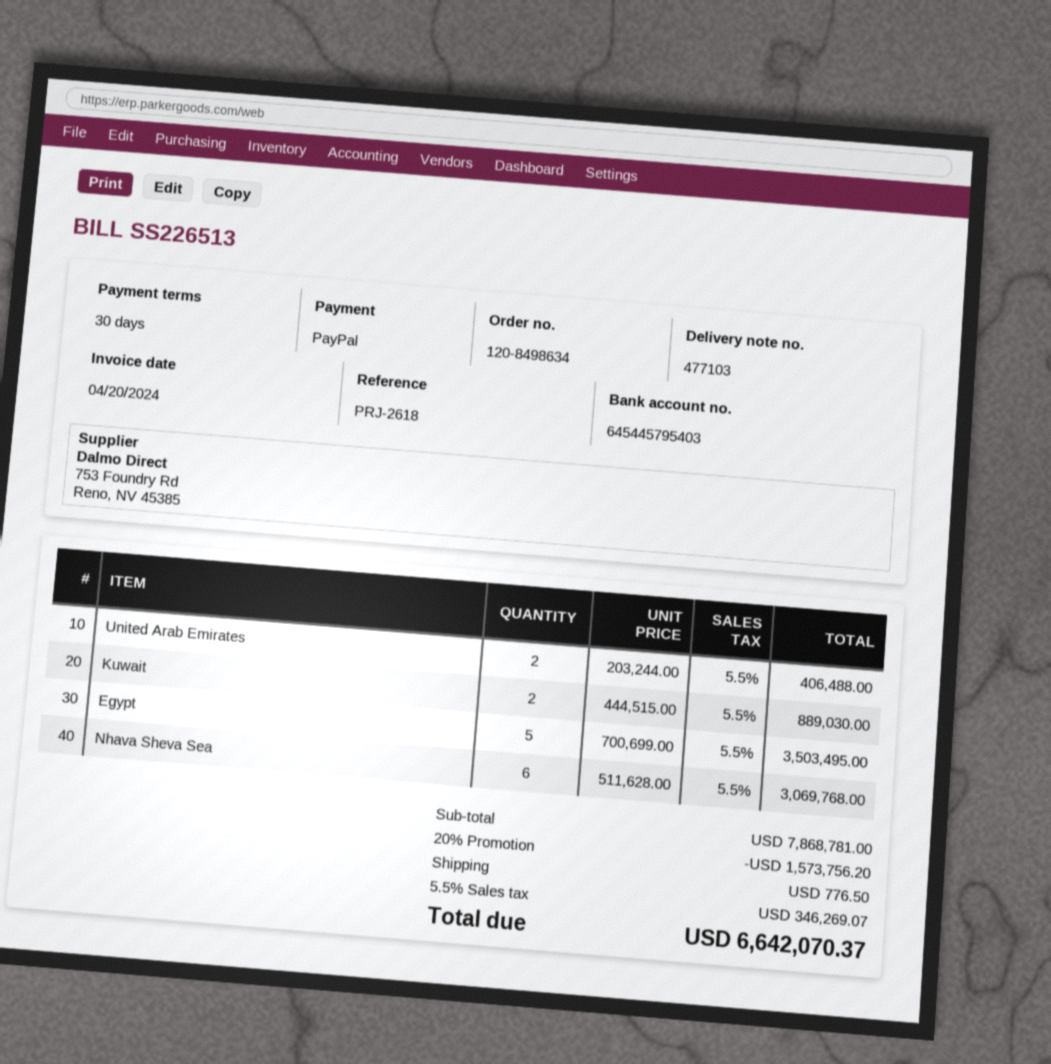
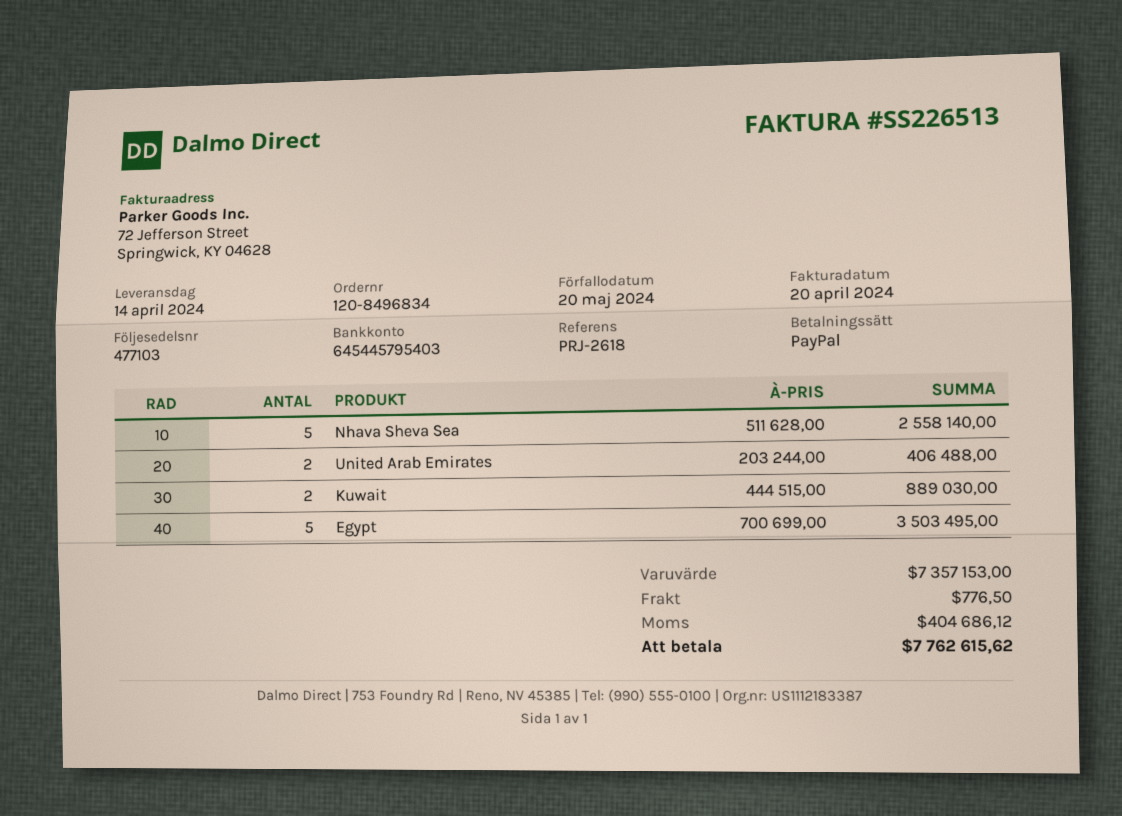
order number: 120-8498634 -> 120-8496834
Nhava Sheva Sea: 6 x 511628.00 = 3069768.00 -> 5 x 511628.00 = 2558140.00
subtotal: 7868781.00 -> 7357153.00
discount: 20% = 1573756.20 -> none
tax: 346269.07 -> 404686.12
total: 6642070.37 -> 7762615.62

